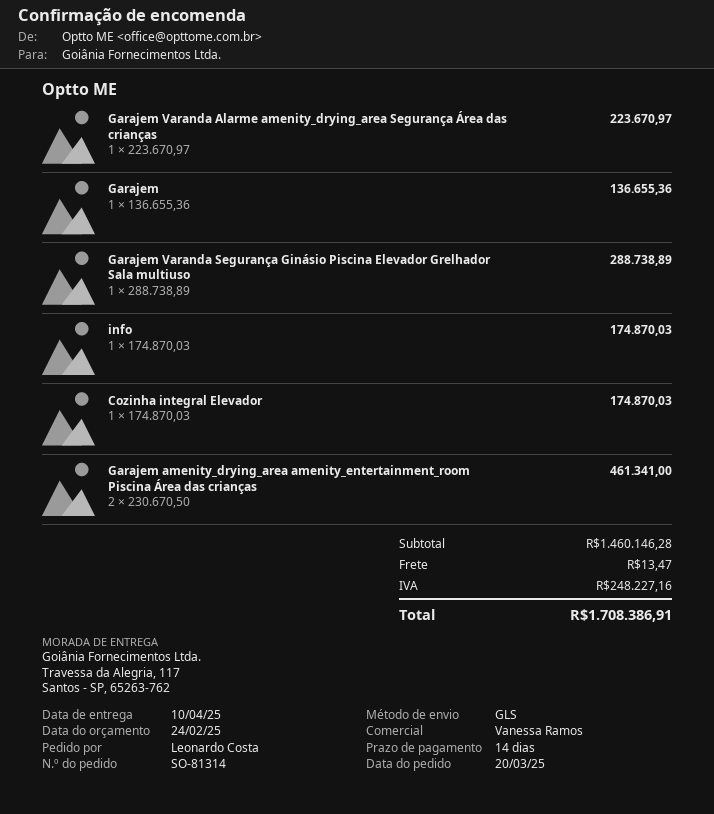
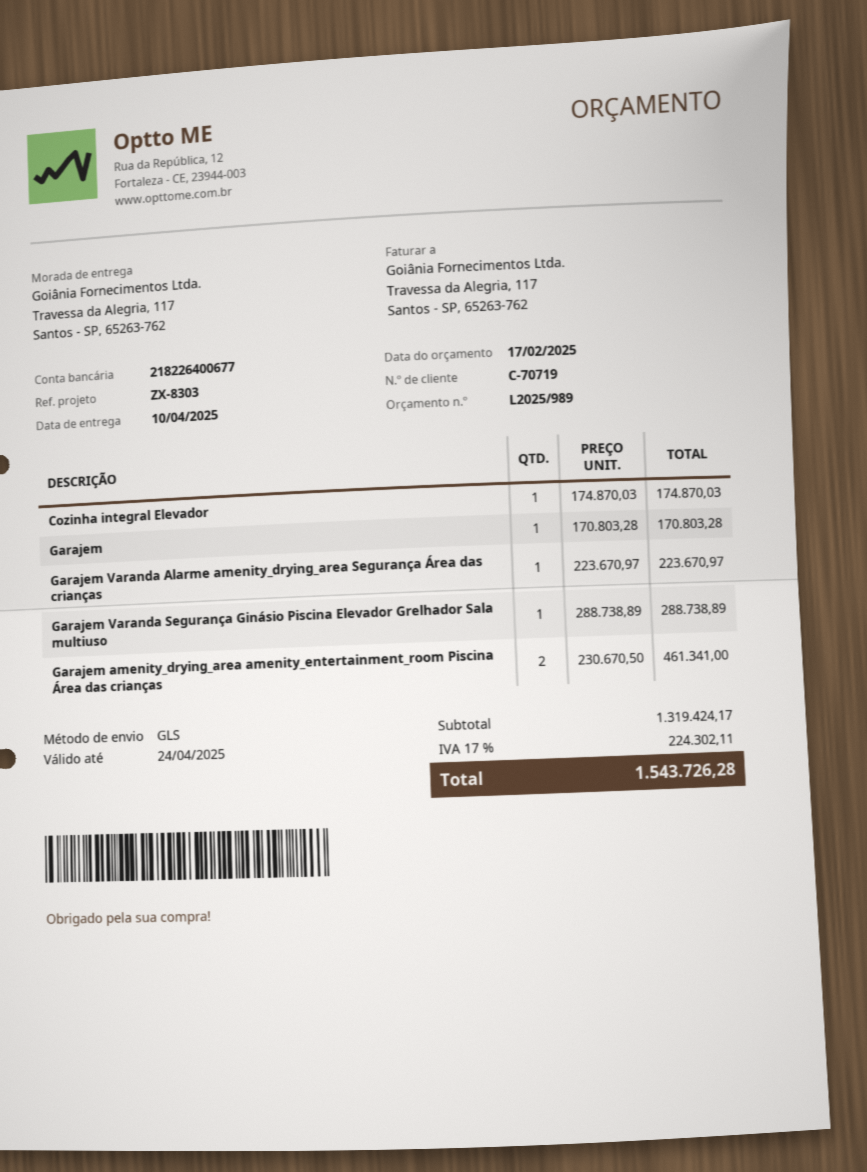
quote date: 2025-02-24 -> 2025-02-17
Garajem: 1 x 136655.36 = 136655.36 -> 1 x 170803.28 = 170803.28
info: 1 x 174870.03 = 174870.03 -> none
subtotal: 1460146.28 -> 1319424.17
shipping: 13.47 -> none
tax: 248227.16 -> 224302.11
total: 1708386.91 -> 1543726.28

